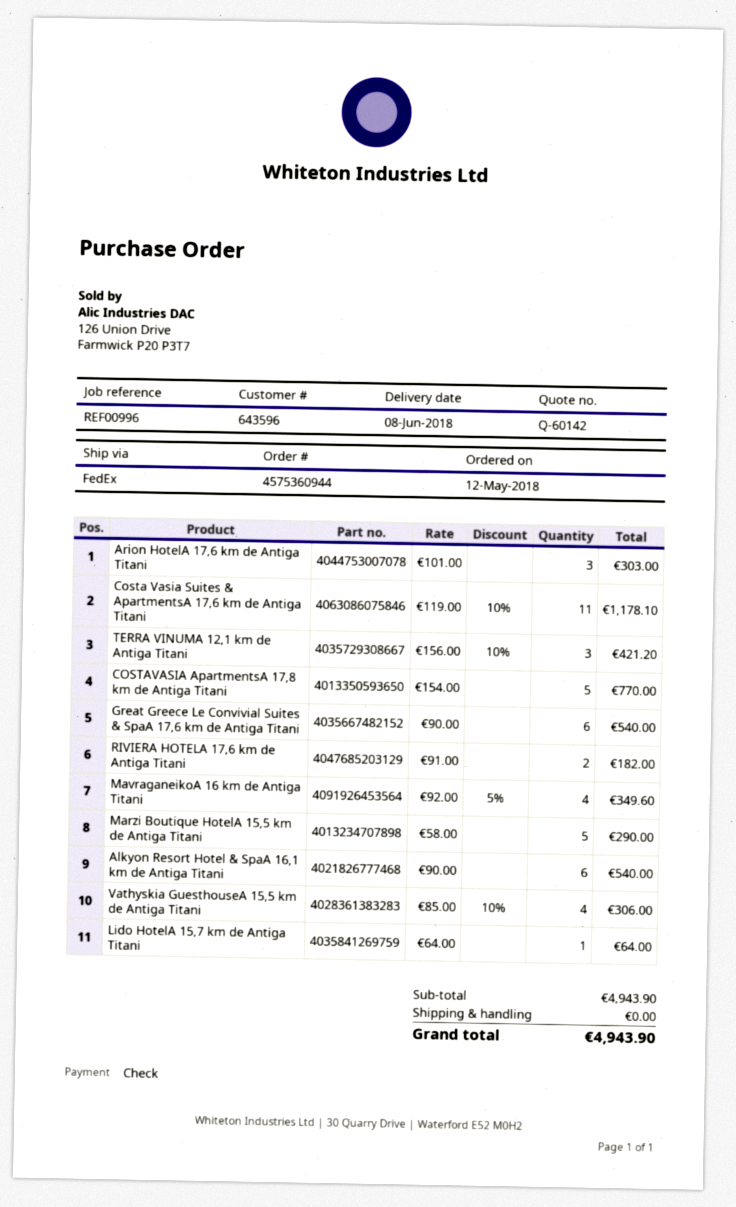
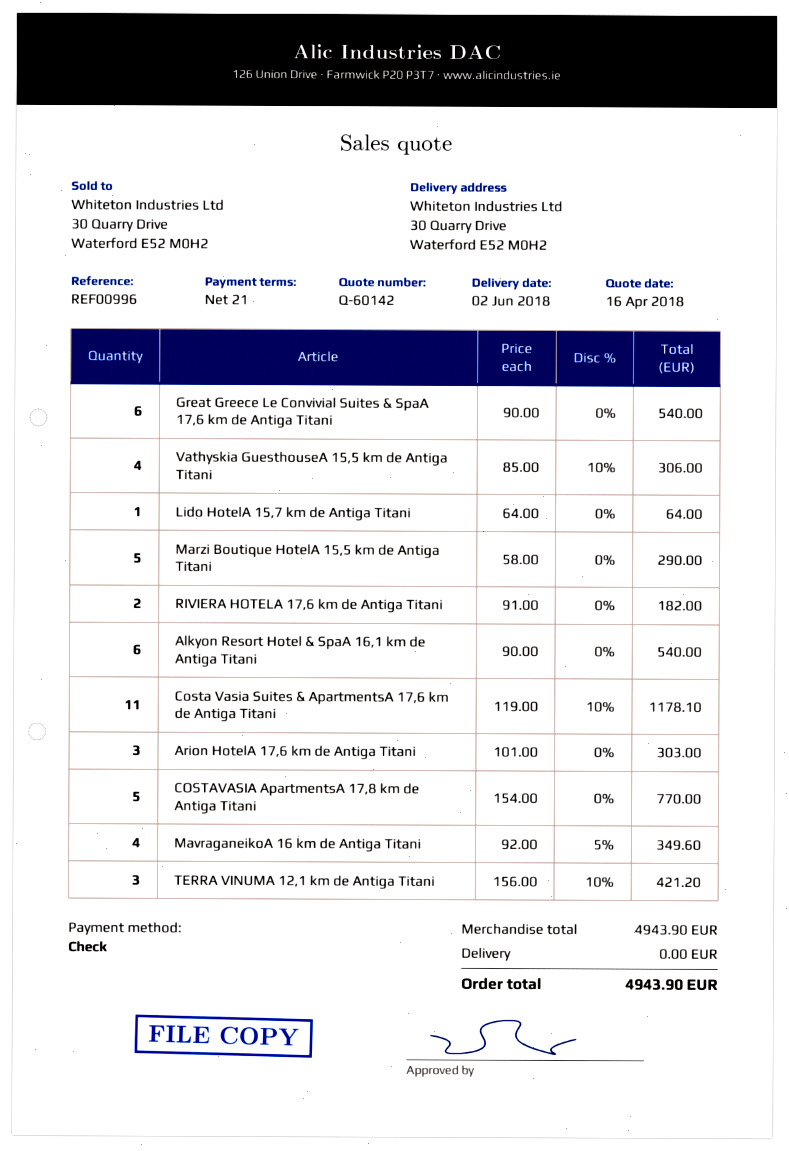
delivery date: 2018-06-08 -> 2018-06-02

